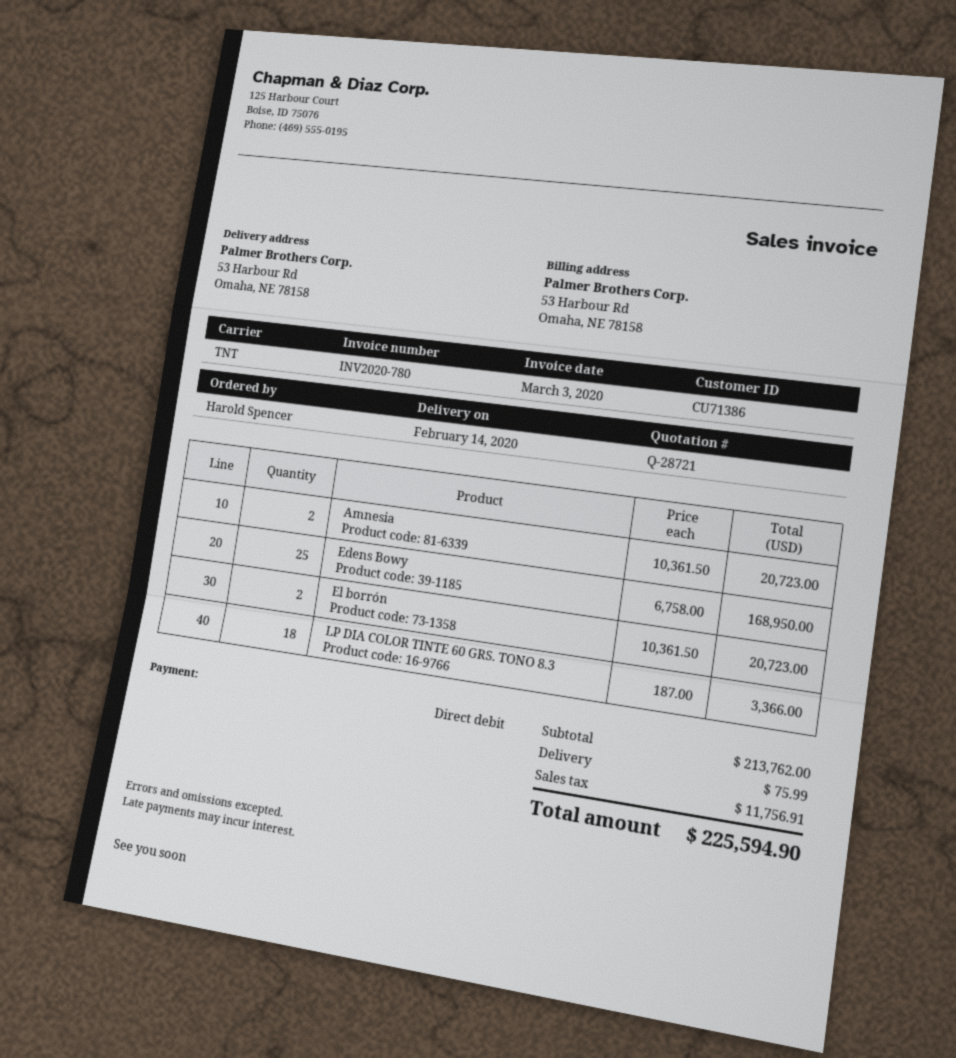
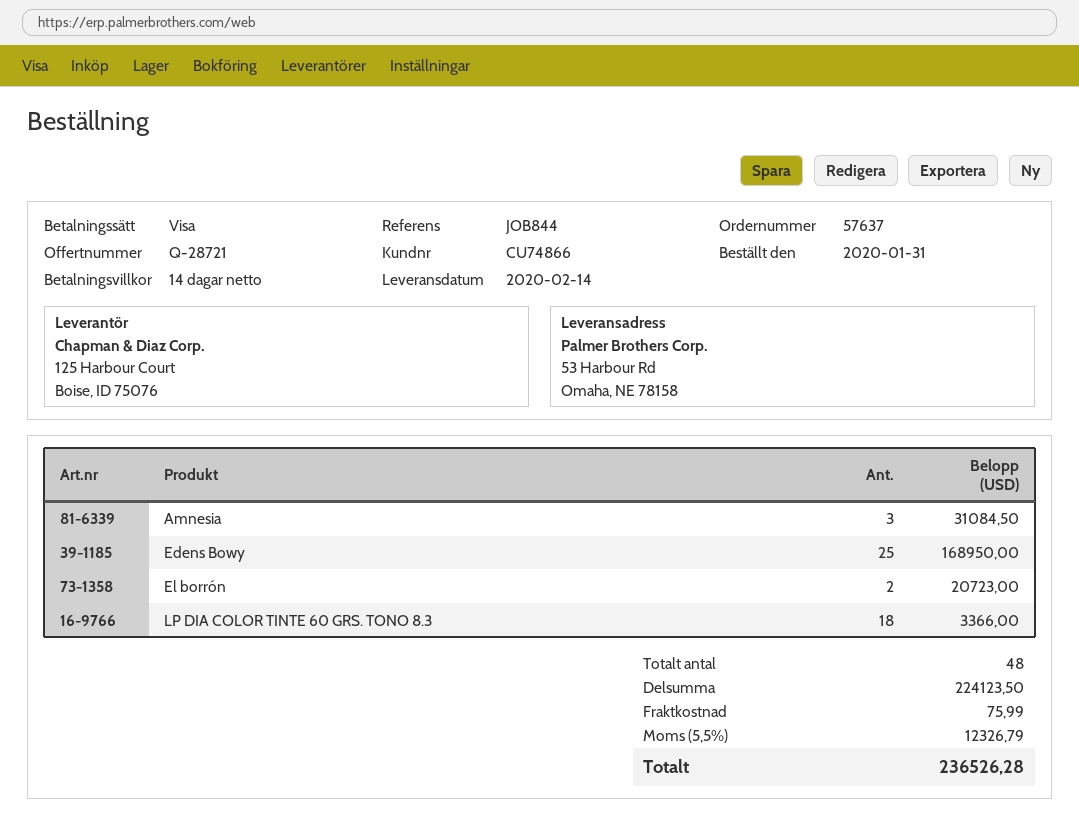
customer number: CU71386 -> CU74866
payment method: direct debit -> Visa
Amnesia: 2 for 20723.00 -> 3 for 31084.50
subtotal: 213762.00 -> 224123.50
tax: 11756.91 -> 12326.79
total: 225594.90 -> 236526.28

